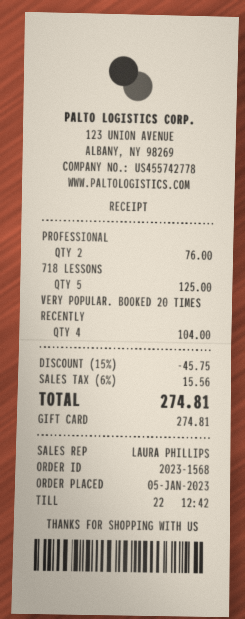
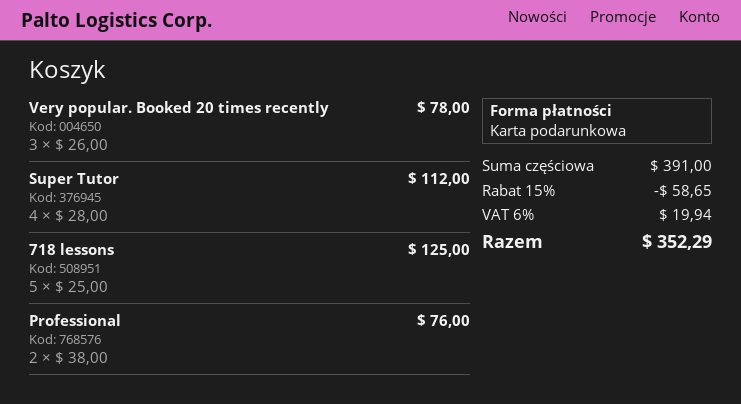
VERY POPULAR. BOOKED 20 TIMES RECENTLY: 4 for 104.00 -> 3 for 78.00
Super Tutor: none -> 4 for 112.00
discount: 15% = 45.75 -> 15% = 58.65
tax: 6% = 15.56 -> 6% = 19.94
total: 274.81 -> 352.29

